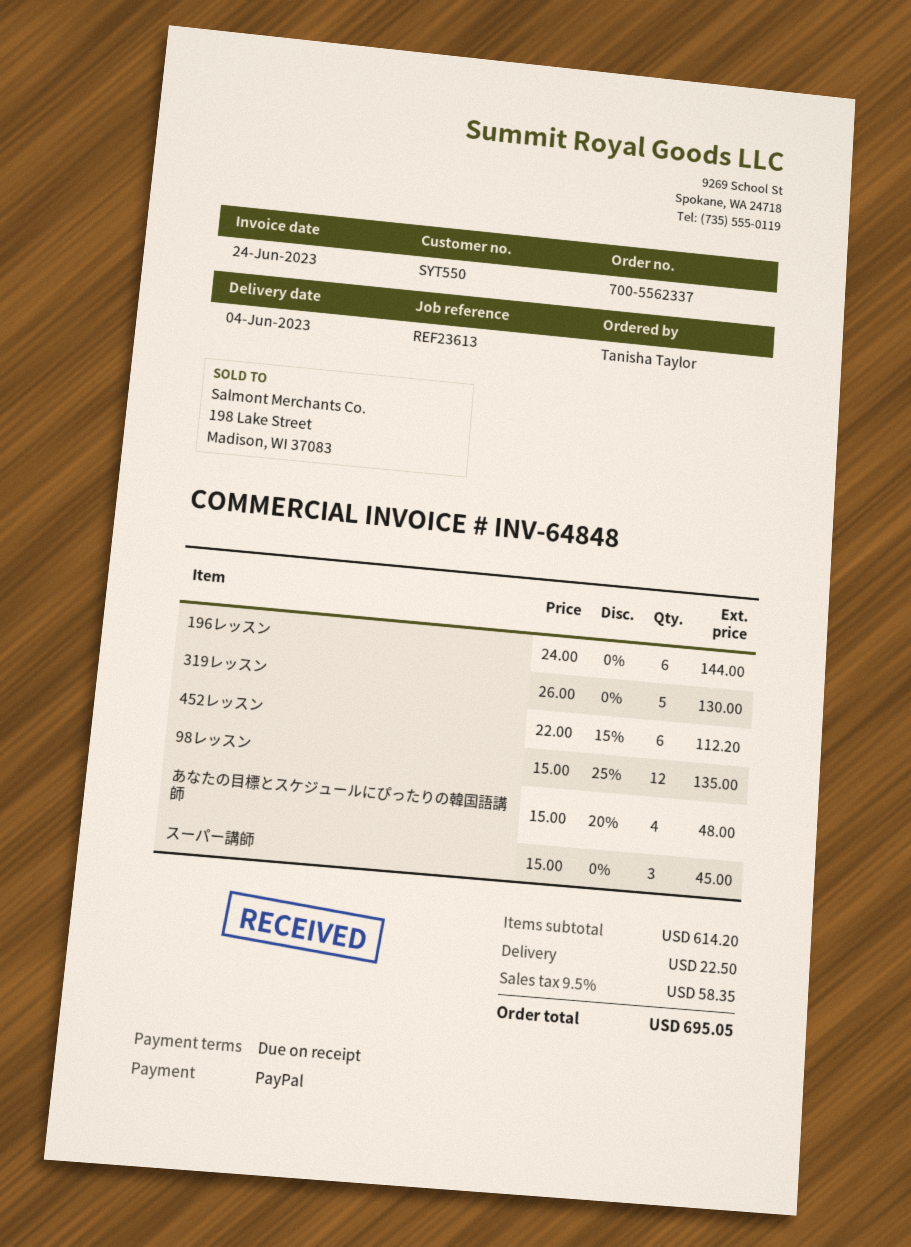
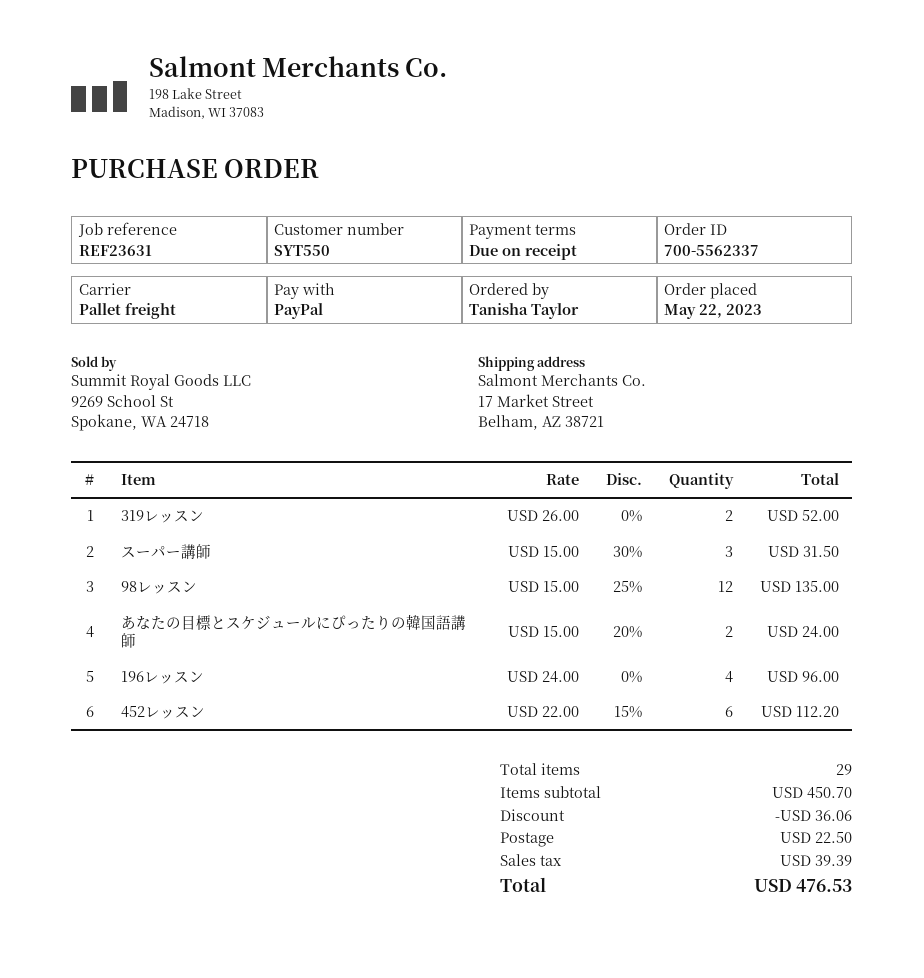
reference: REF23613 -> REF23631
196レッスン: 6 x 24.00 = 144.00 -> 4 x 24.00 = 96.00
319レッスン: 5 x 26.00 = 130.00 -> 2 x 26.00 = 52.00
あなたの目標とスケジュールにぴったりの韓国語講師: 4 x 15.00 - 20% = 48.00 -> 2 x 15.00 - 20% = 24.00
スーパー講師: 3 x 15.00 = 45.00 -> 3 x 15.00 - 30% = 31.50
subtotal: 614.20 -> 450.70
discount: none -> 36.06
tax: 58.35 -> 39.39
total: 695.05 -> 476.53

